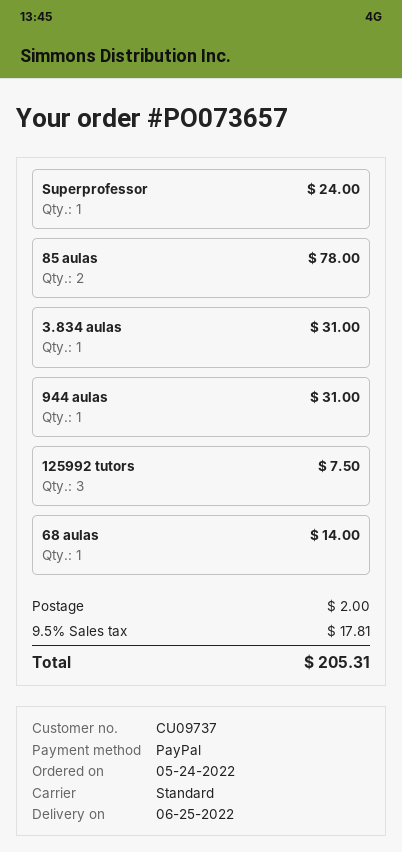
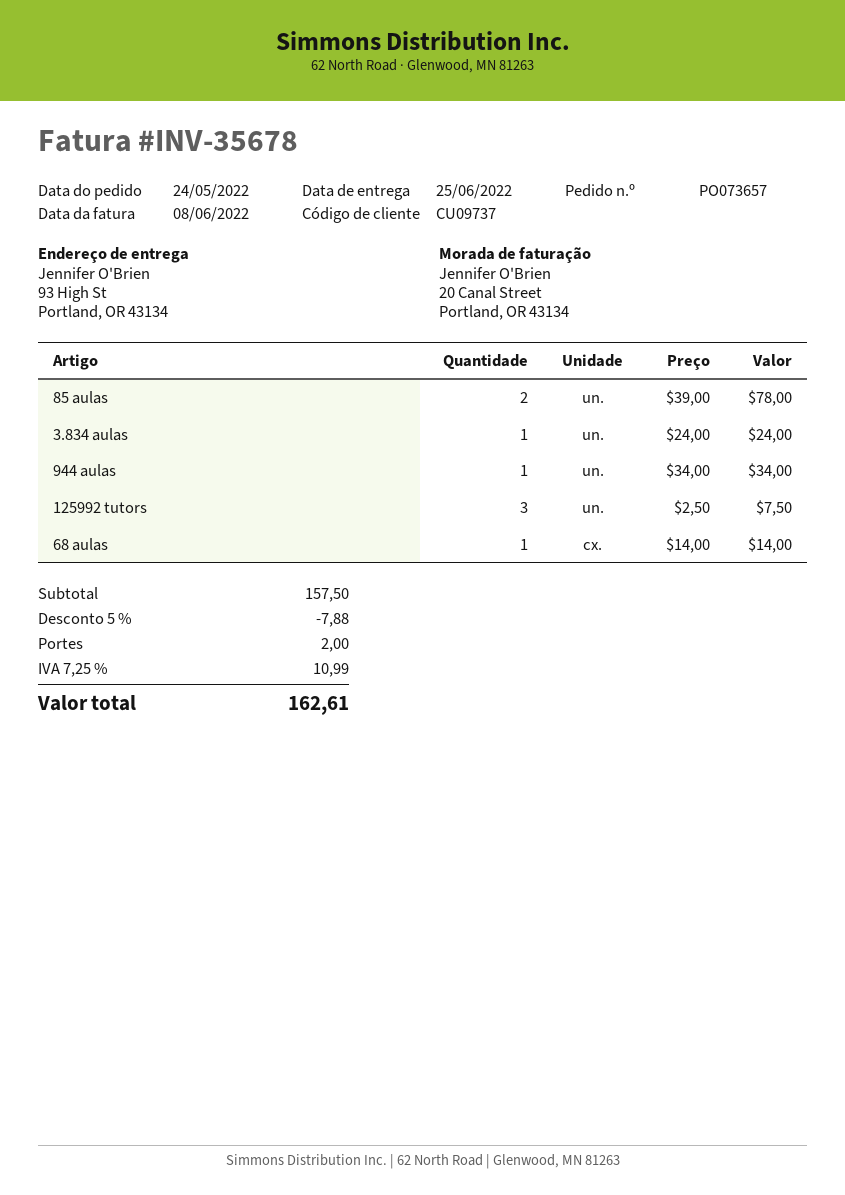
Superprofessor: 1 for 24.00 -> none
3.834 aulas: 1 for 31.00 -> 1 for 24.00
944 aulas: 1 for 31.00 -> 1 for 34.00
discount: none -> 5% = 7.88
tax: 9.5% = 17.81 -> 7.25% = 10.99
total: 205.31 -> 162.61

